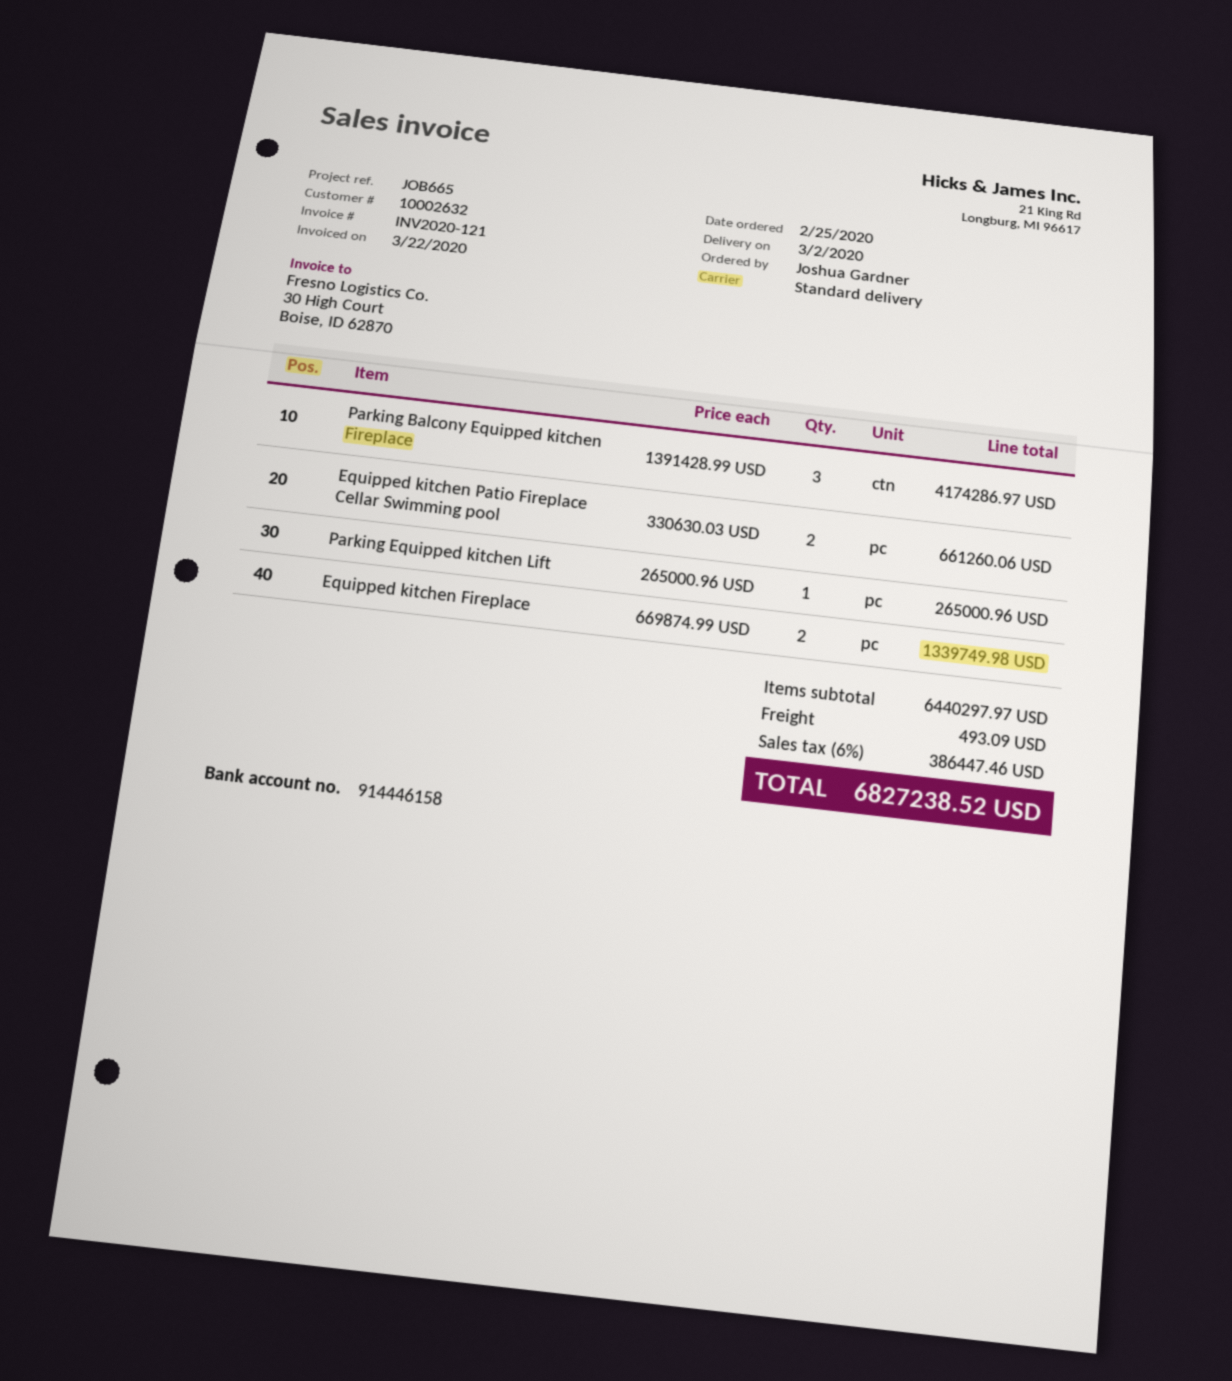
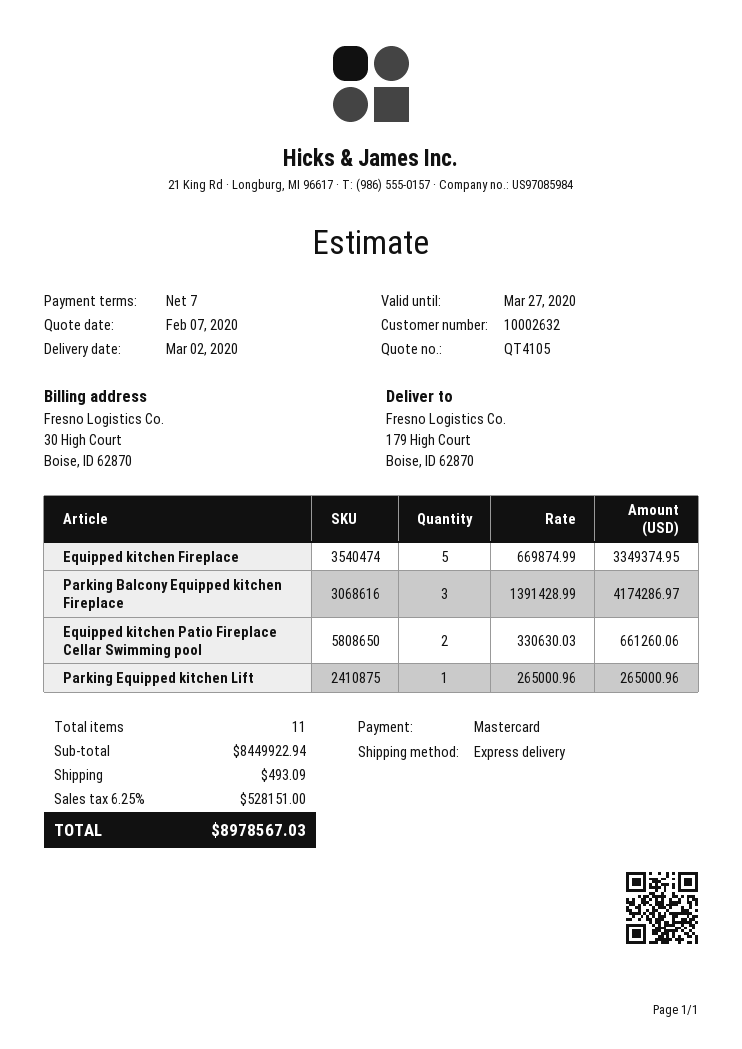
shipping method: standard -> express
Equipped kitchen Fireplace: 2 x 669874.99 = 1339749.98 -> 5 x 669874.99 = 3349374.95
subtotal: 6440297.97 -> 8449922.94
tax: 6% = 386447.46 -> 6.25% = 528151.00
total: 6827238.52 -> 8978567.03

